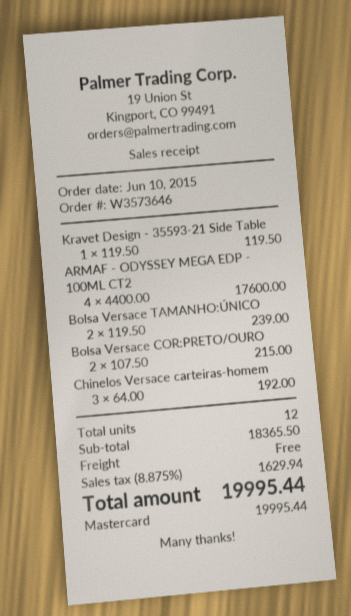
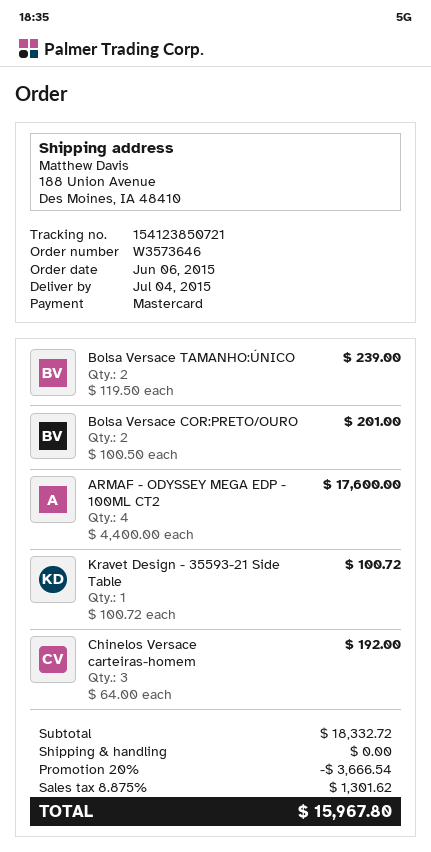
order date: 2015-06-10 -> 2015-06-06
Kravet Design - 35593-21 Side Table: 1 x 119.50 = 119.50 -> 1 x 100.72 = 100.72
Bolsa Versace COR:PRETO/OURO: 2 x 107.50 = 215.00 -> 2 x 100.50 = 201.00
subtotal: 18365.50 -> 18332.72
discount: none -> 20% = 3666.54
tax: 8.875% = 1629.94 -> 8.875% = 1301.62
total: 19995.44 -> 15967.80

